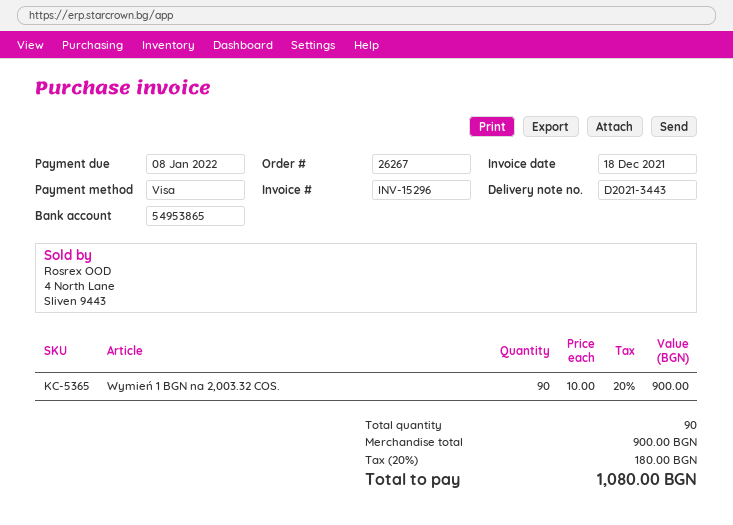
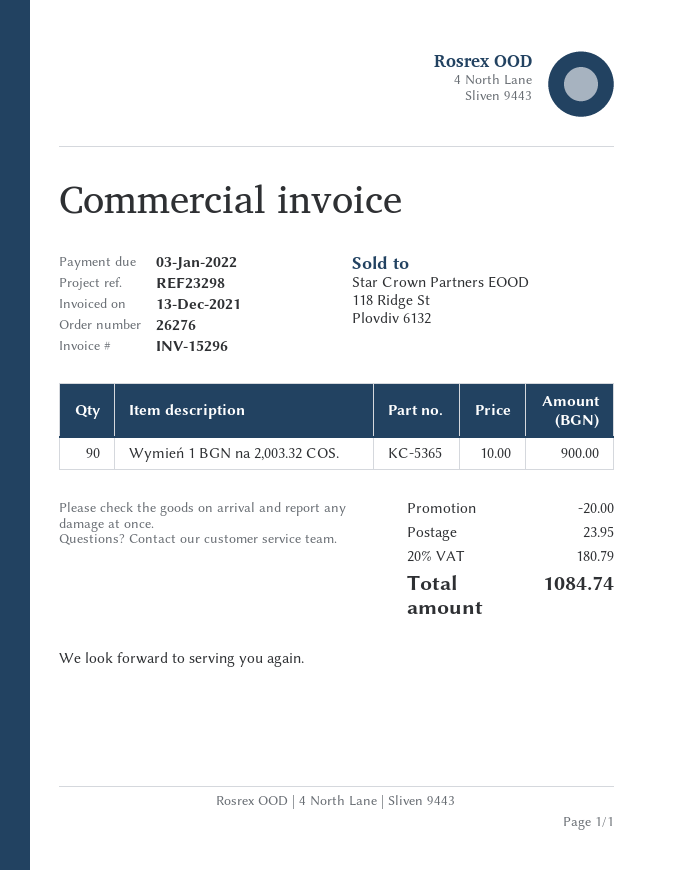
order number: 26267 -> 26276
invoice date: 2021-12-18 -> 2021-12-13
due date: 2022-01-08 -> 2022-01-03
discount: none -> 20.00
shipping: none -> 23.95
tax: 20% = 180.00 -> 20% = 180.79
total: 1080.00 -> 1084.74

